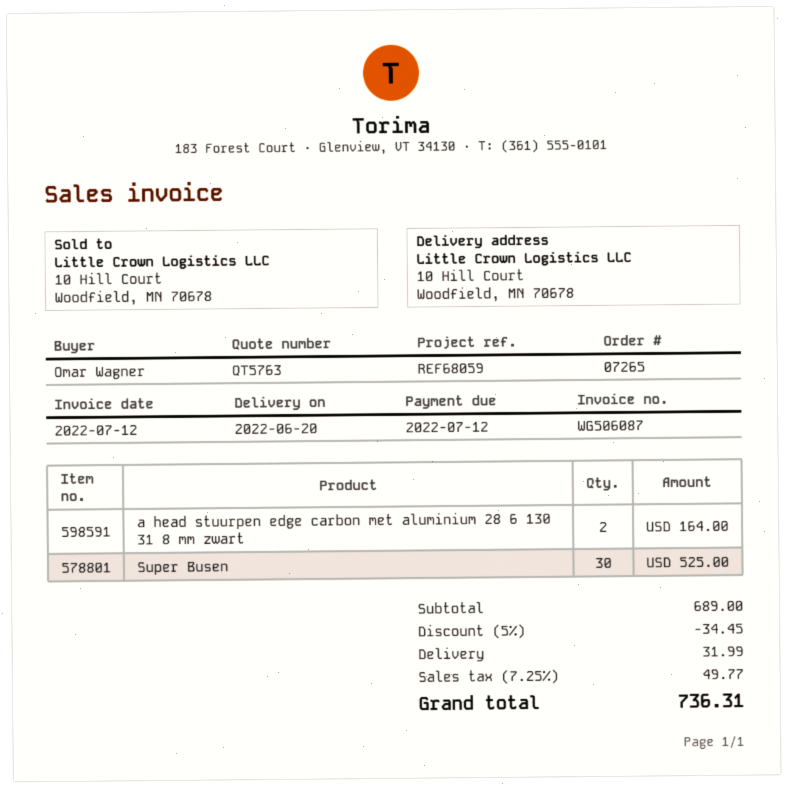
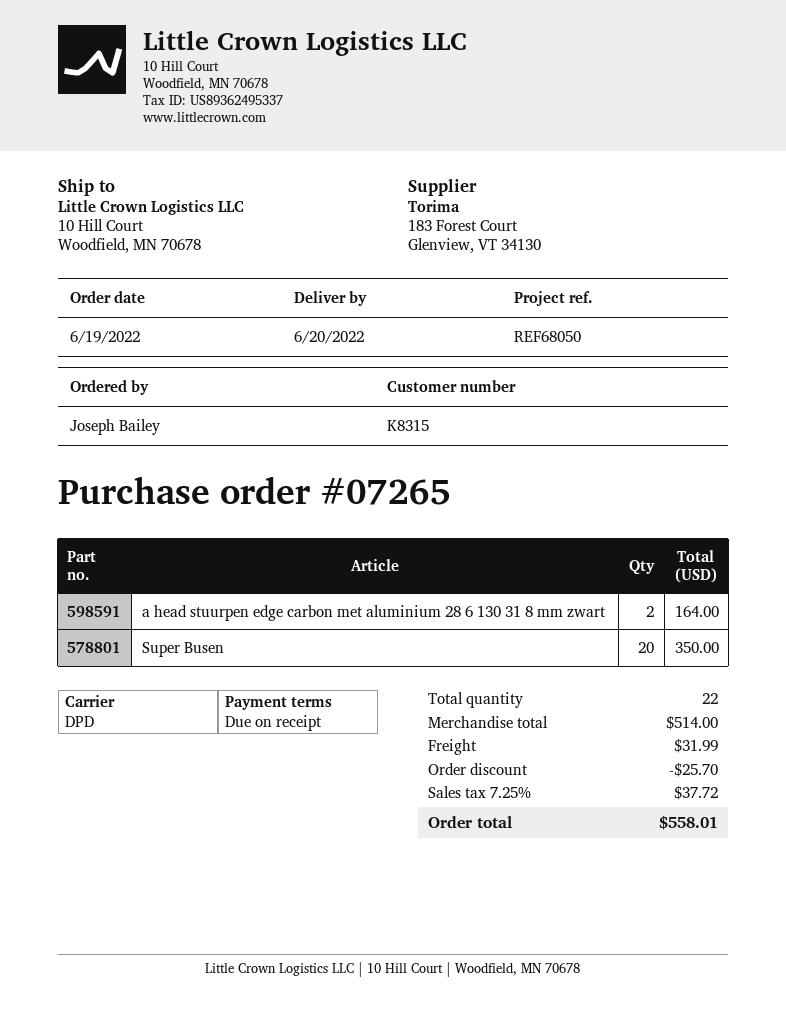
reference: REF68059 -> REF68050
ordered by: Omar Wagner -> Joseph Bailey
Super Busen: 30 for 525.00 -> 20 for 350.00
subtotal: 689.00 -> 514.00
discount: 34.45 -> 25.70
tax: 7.25% = 49.77 -> 7.25% = 37.72
total: 736.31 -> 558.01

